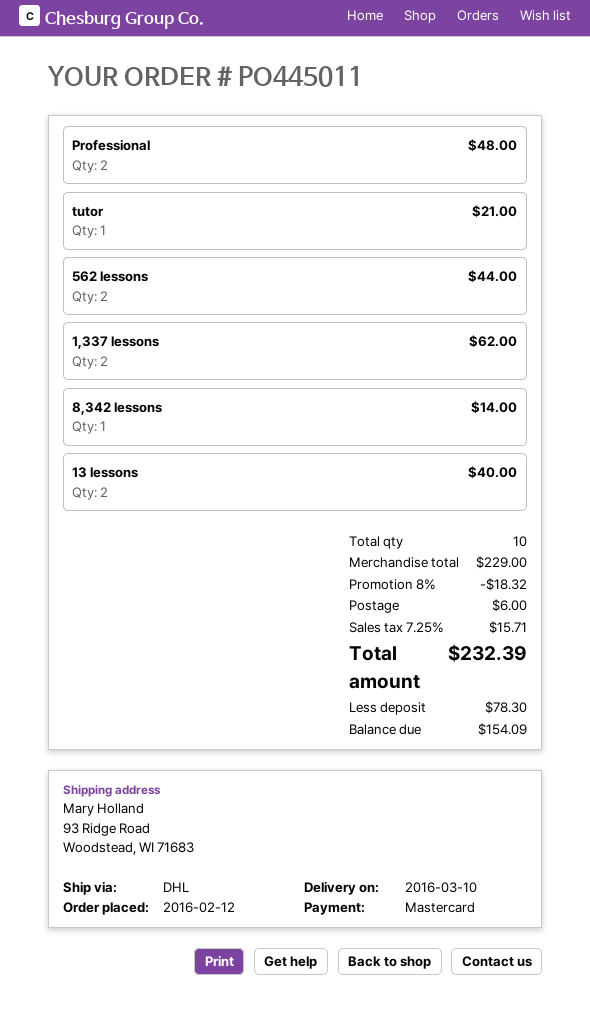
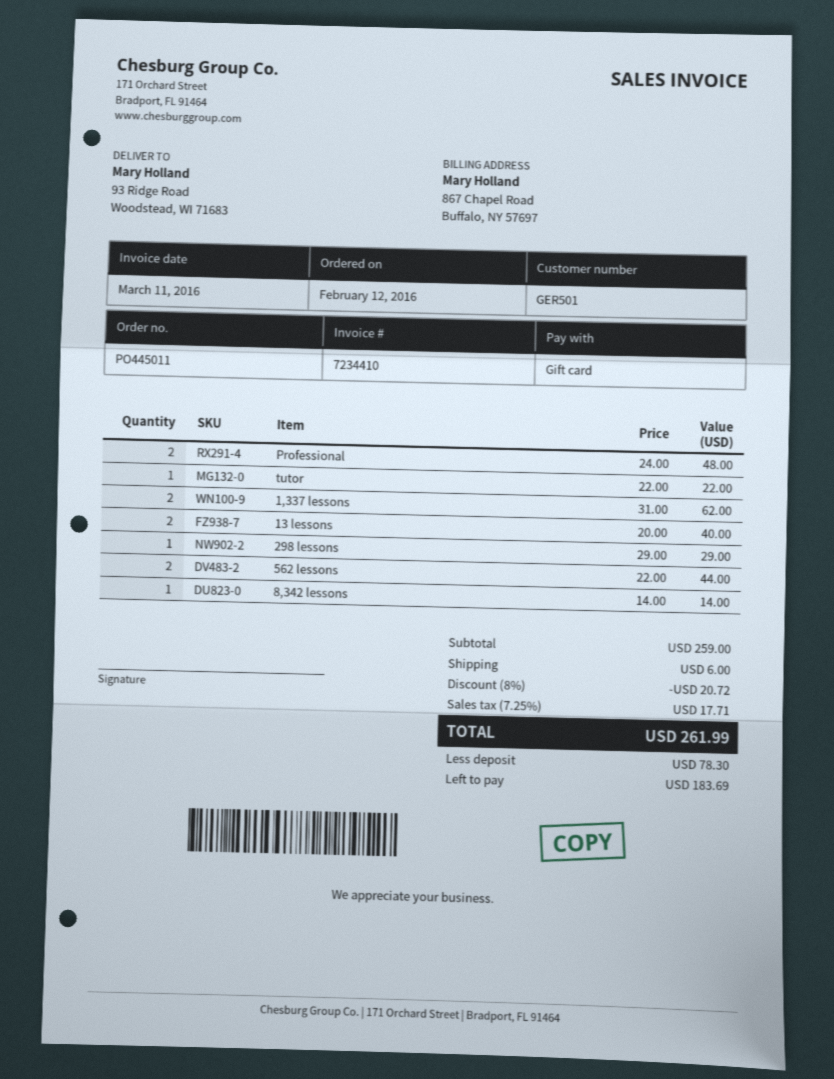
payment method: Mastercard -> gift card
tutor: 1 for 21.00 -> 1 for 22.00
298 lessons: none -> 1 for 29.00
subtotal: 229.00 -> 259.00
discount: 8% = 18.32 -> 8% = 20.72
tax: 7.25% = 15.71 -> 7.25% = 17.71
total: 232.39 -> 261.99
balance: 154.09 -> 183.69

